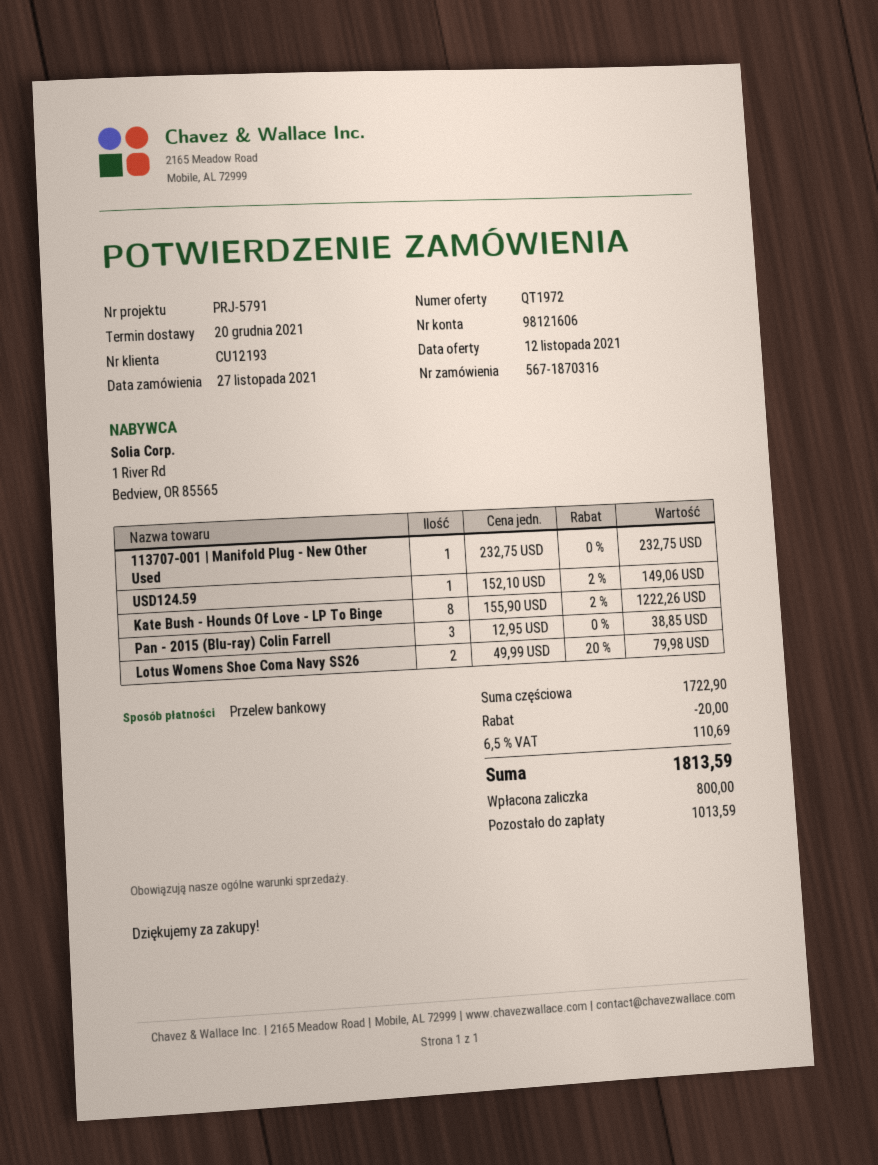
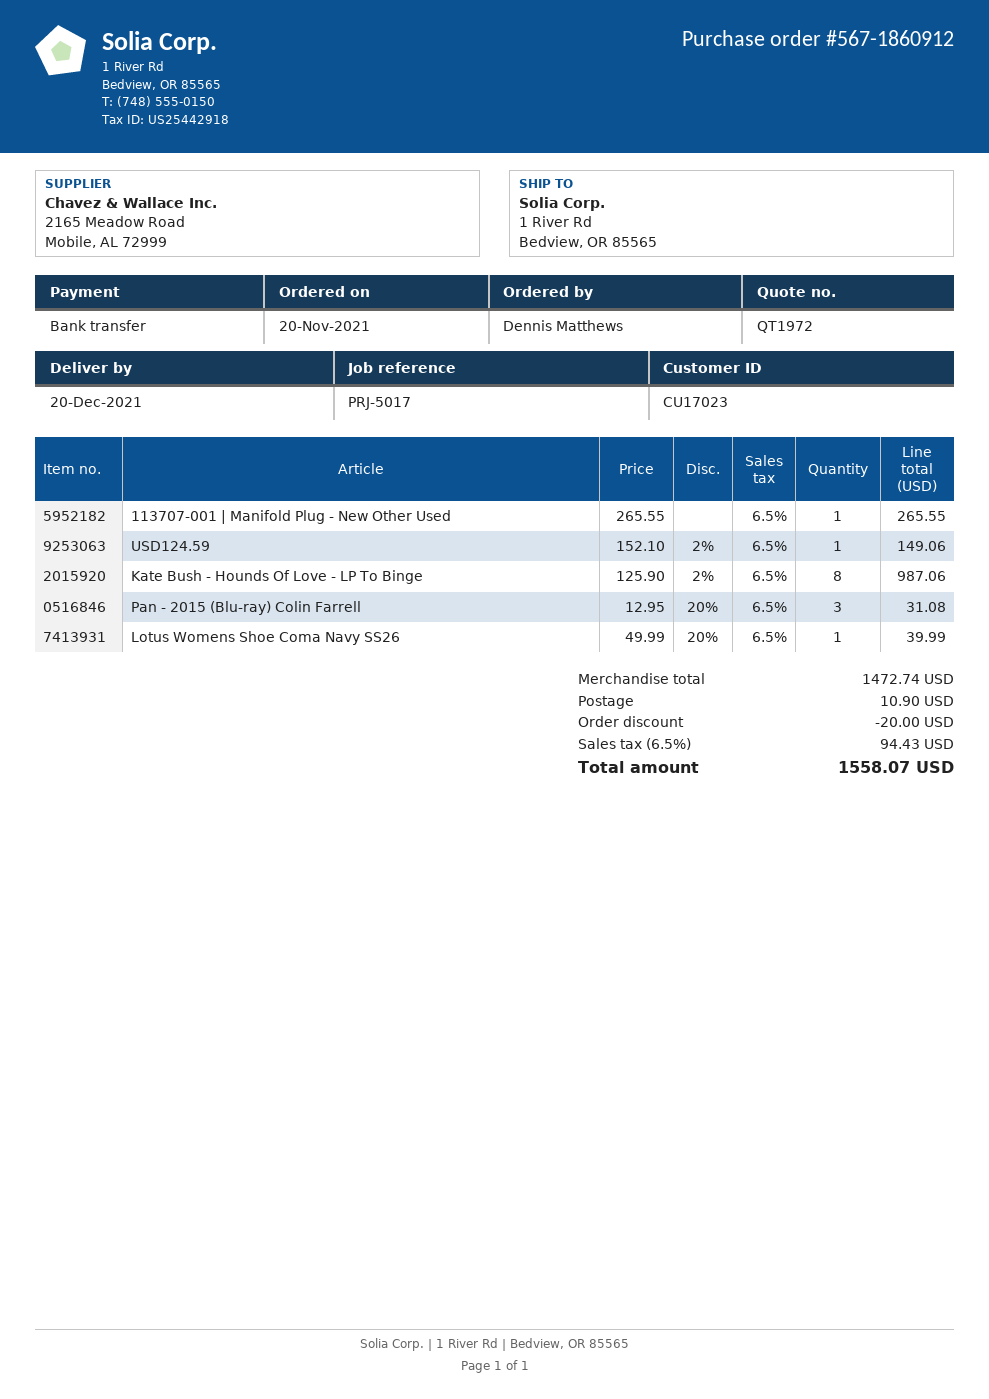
order number: 567-1870316 -> 567-1860912
order date: 2021-11-27 -> 2021-11-20
customer number: CU12193 -> CU17023
reference: PRJ-5791 -> PRJ-5017
113707-001 | Manifold Plug - New Other Used: 1 x 232.75 = 232.75 -> 1 x 265.55 = 265.55
Kate Bush - Hounds Of Love - LP To Binge: 8 x 155.90 - 2% = 1222.26 -> 8 x 125.90 - 2% = 987.06
Pan - 2015 (Blu-ray) Colin Farrell: 3 x 12.95 = 38.85 -> 3 x 12.95 - 20% = 31.08
Lotus Womens Shoe Coma Navy SS26: 2 x 49.99 - 20% = 79.98 -> 1 x 49.99 - 20% = 39.99
subtotal: 1722.90 -> 1472.74
shipping: none -> 10.90
tax: 6.5% = 110.69 -> 6.5% = 94.43
total: 1813.59 -> 1558.07

